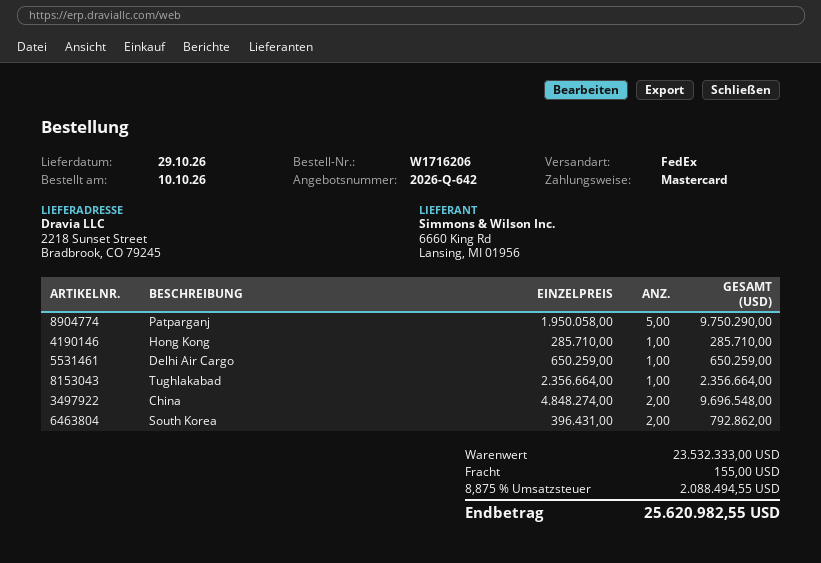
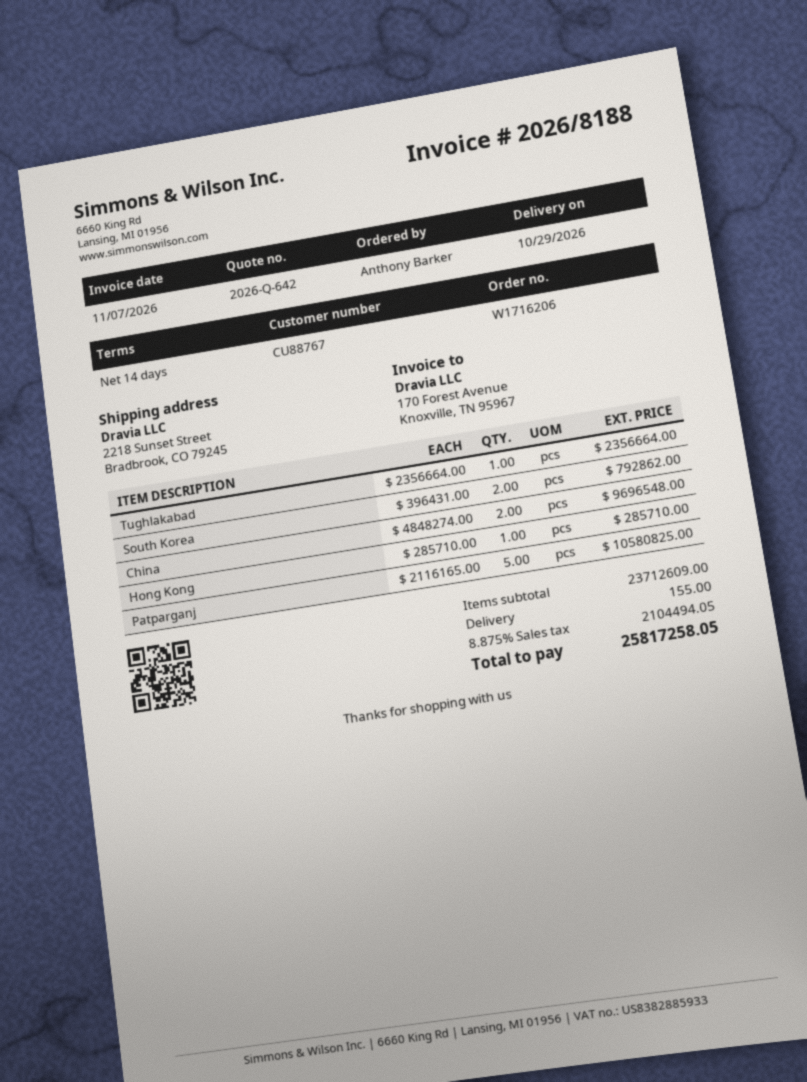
Patparganj: 5 x 1950058.00 = 9750290.00 -> 5 x 2116165.00 = 10580825.00
Delhi Air Cargo: 1 x 650259.00 = 650259.00 -> none
subtotal: 23532333.00 -> 23712609.00
tax: 8.875% = 2088494.55 -> 8.875% = 2104494.05
total: 25620982.55 -> 25817258.05

